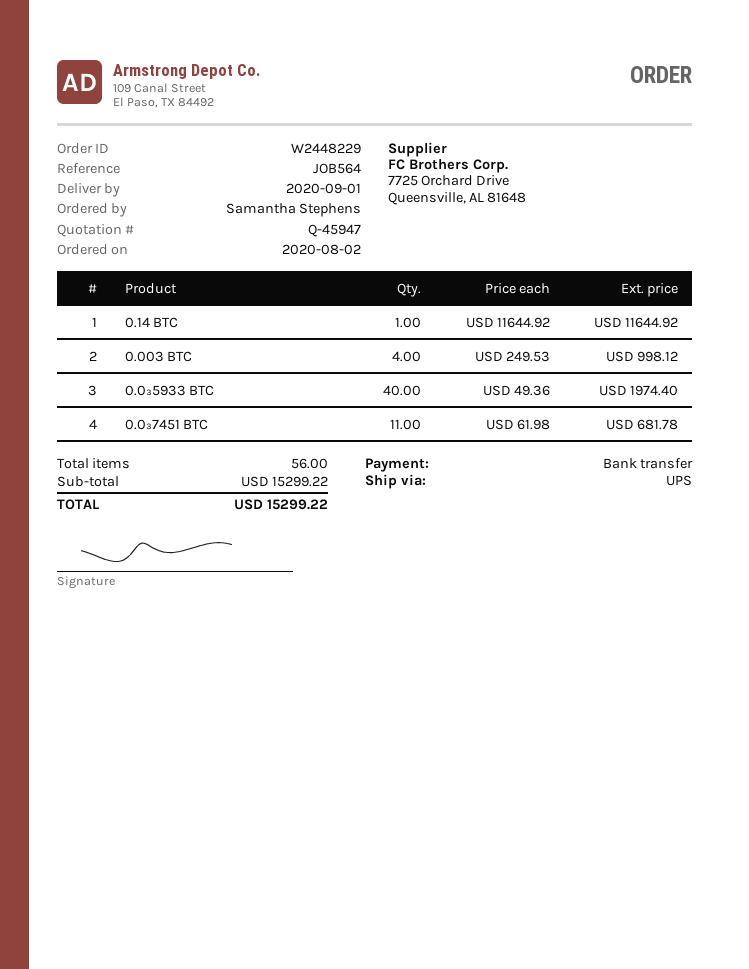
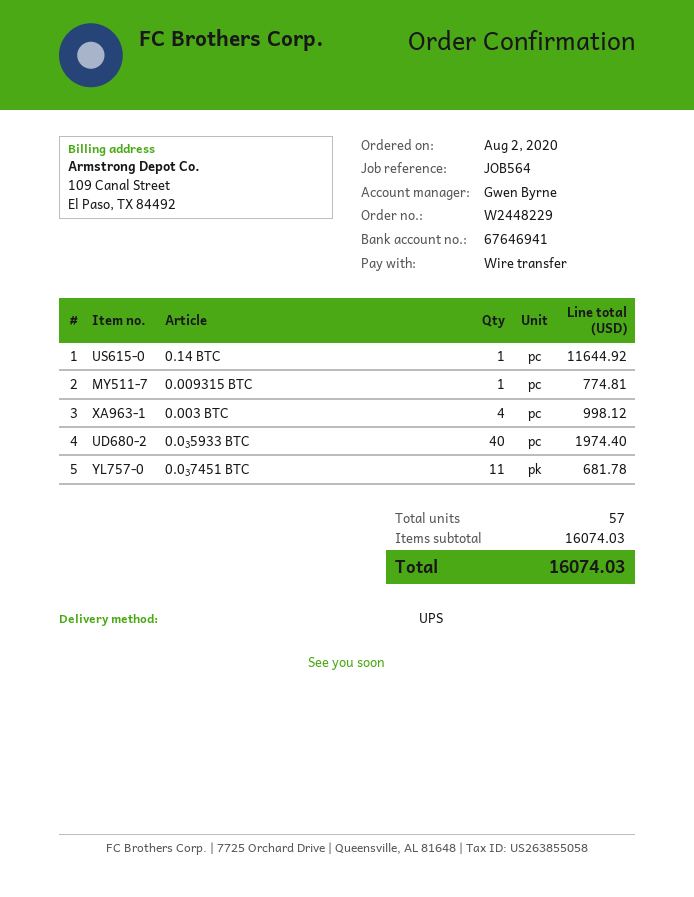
0.009315 BTC: none -> 1 for 774.81
total quantity: 56 -> 57
subtotal: 15299.22 -> 16074.03
total: 15299.22 -> 16074.03

